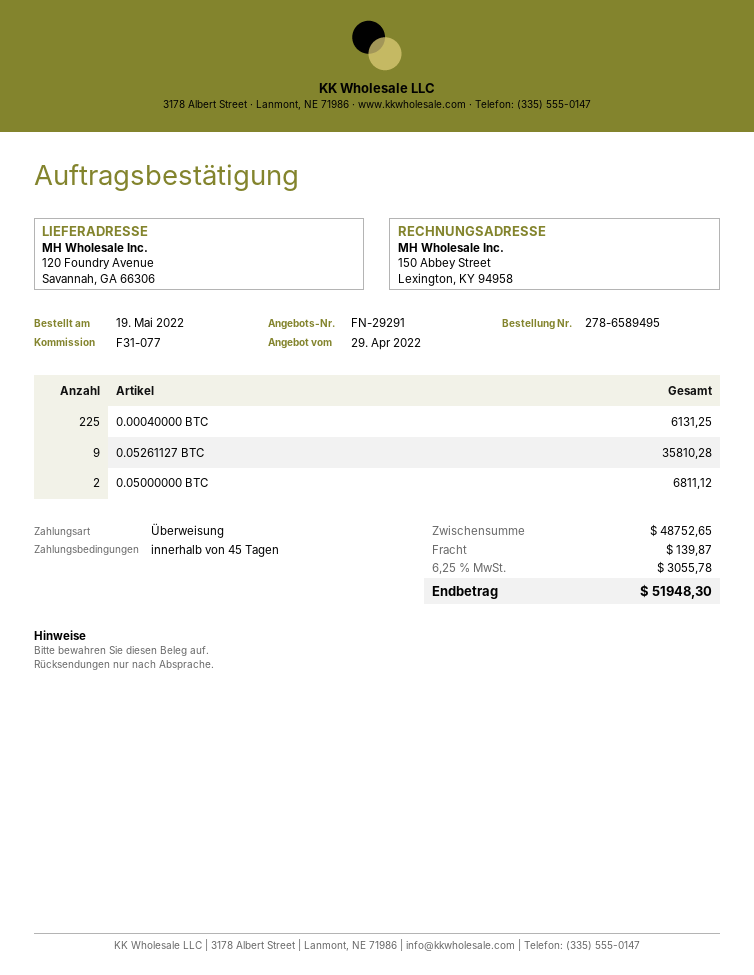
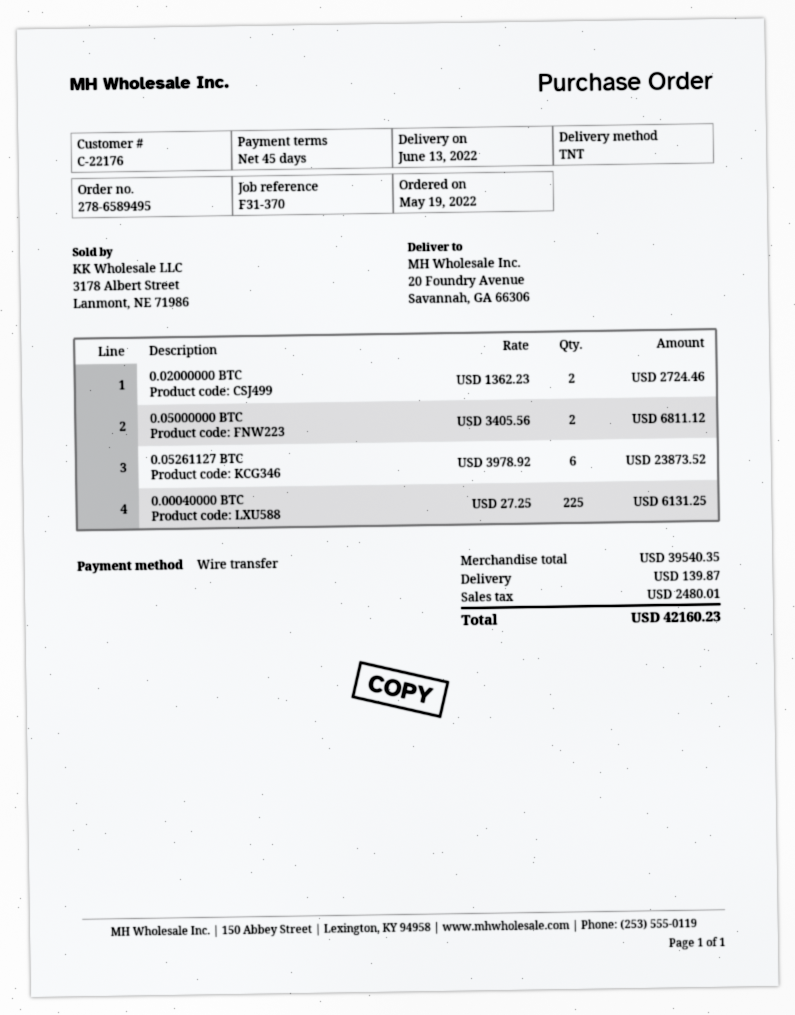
reference: F31-077 -> F31-370
ship to: 120 Foundry Avenue, Savannah, GA 66306 -> 20 Foundry Avenue, Savannah, GA 66306
0.05261127 BTC: 9 for 35810.28 -> 6 for 23873.52
0.02000000 BTC: none -> 2 for 2724.46
subtotal: 48752.65 -> 39540.35
tax: 3055.78 -> 2480.01
total: 51948.30 -> 42160.23

